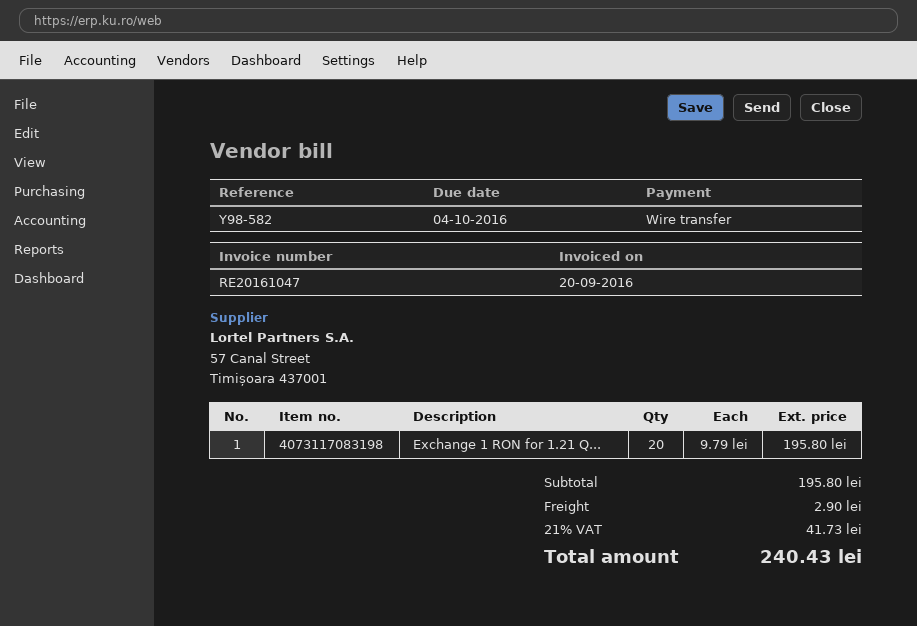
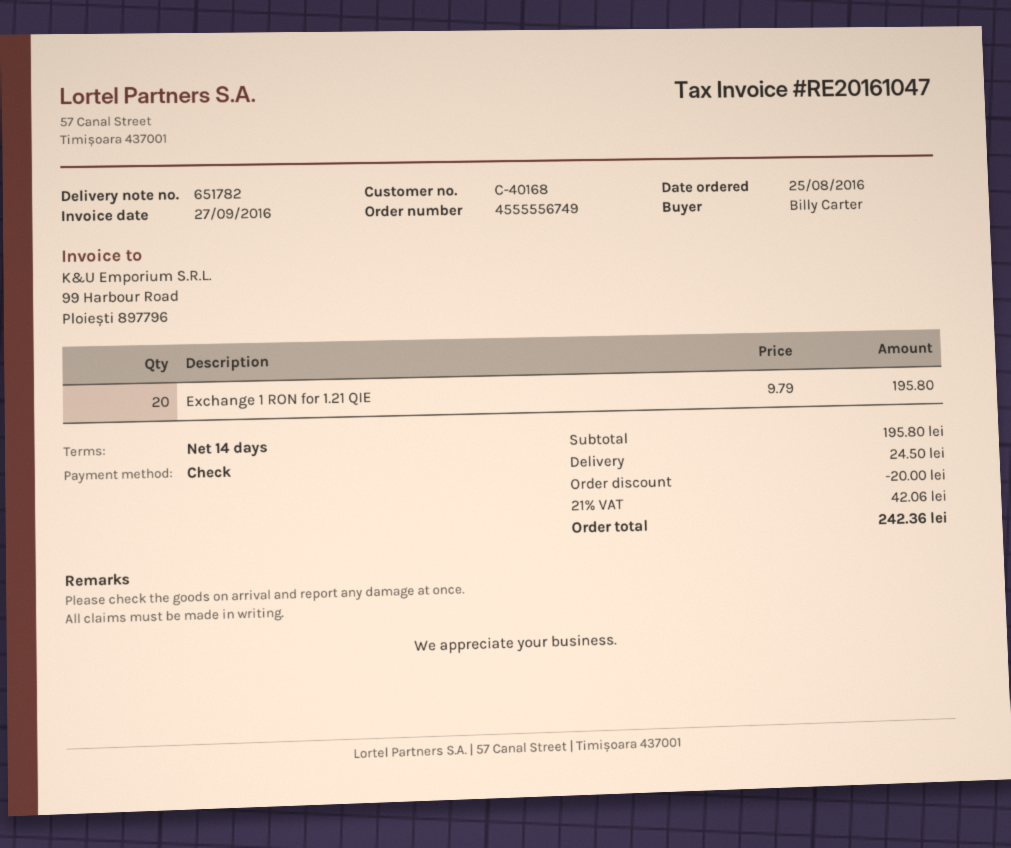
invoice date: 2016-09-20 -> 2016-09-27
payment method: bank transfer -> cheque
discount: none -> 20.00
shipping: 2.90 -> 24.50
tax: 21% = 41.73 -> 21% = 42.06
total: 240.43 -> 242.36

